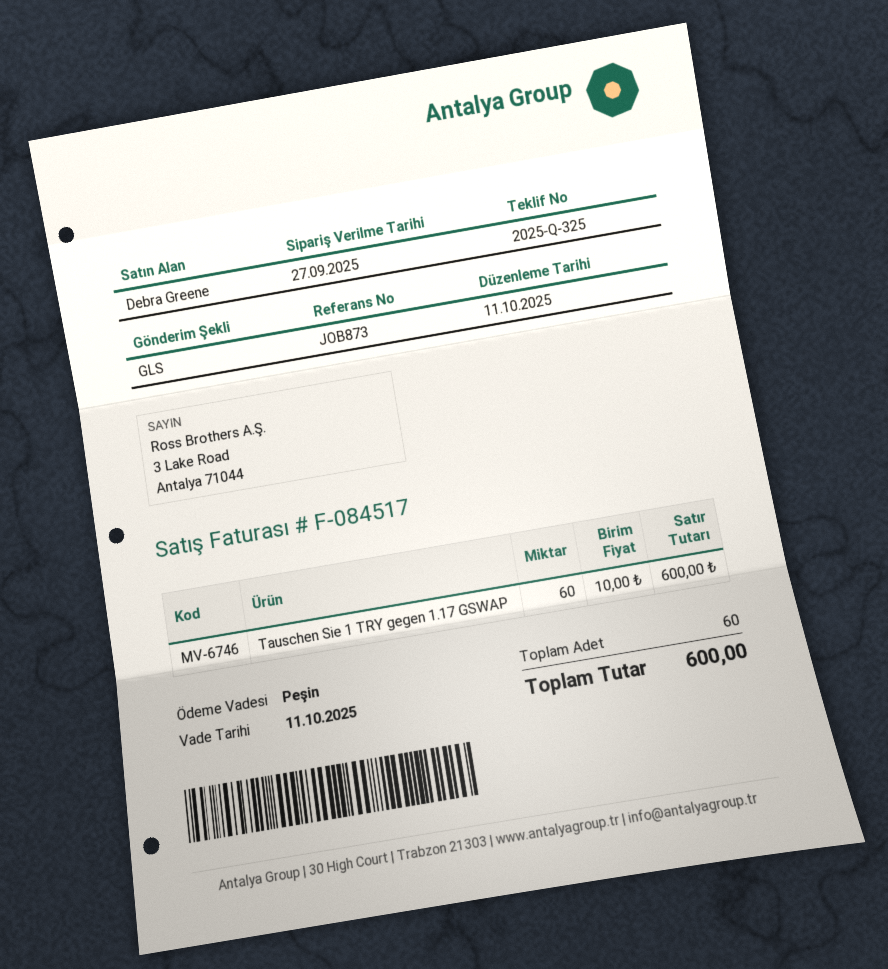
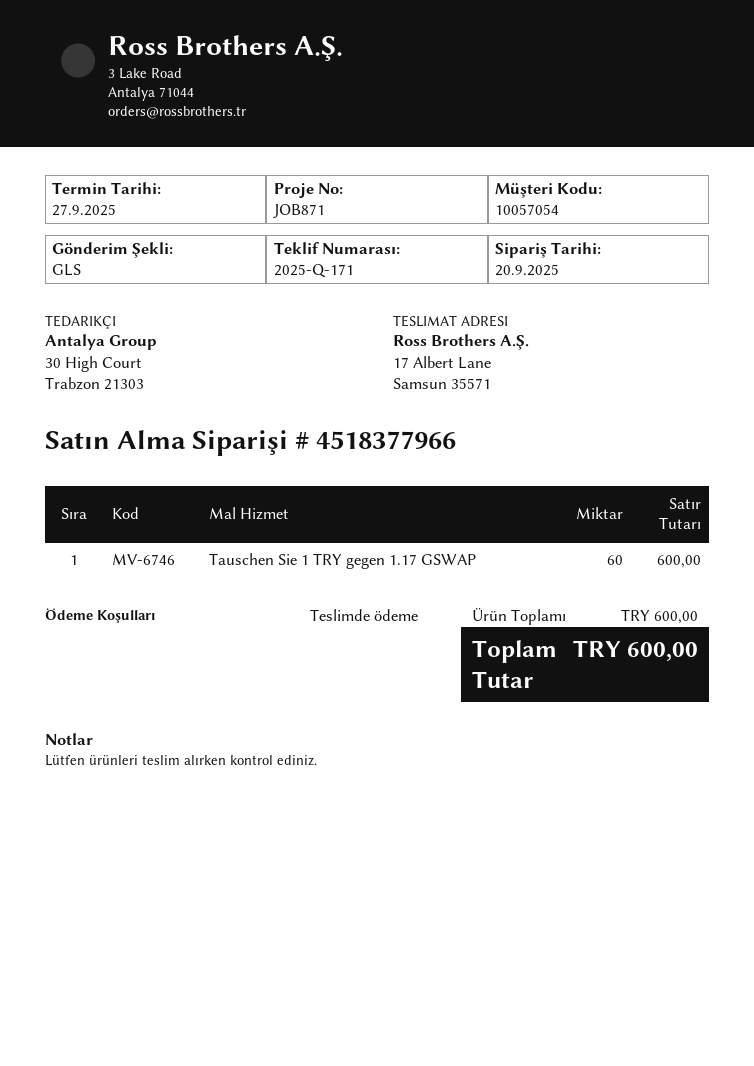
quote number: 2025-Q-325 -> 2025-Q-171
order date: 2025-09-27 -> 2025-09-20
reference: JOB873 -> JOB871

